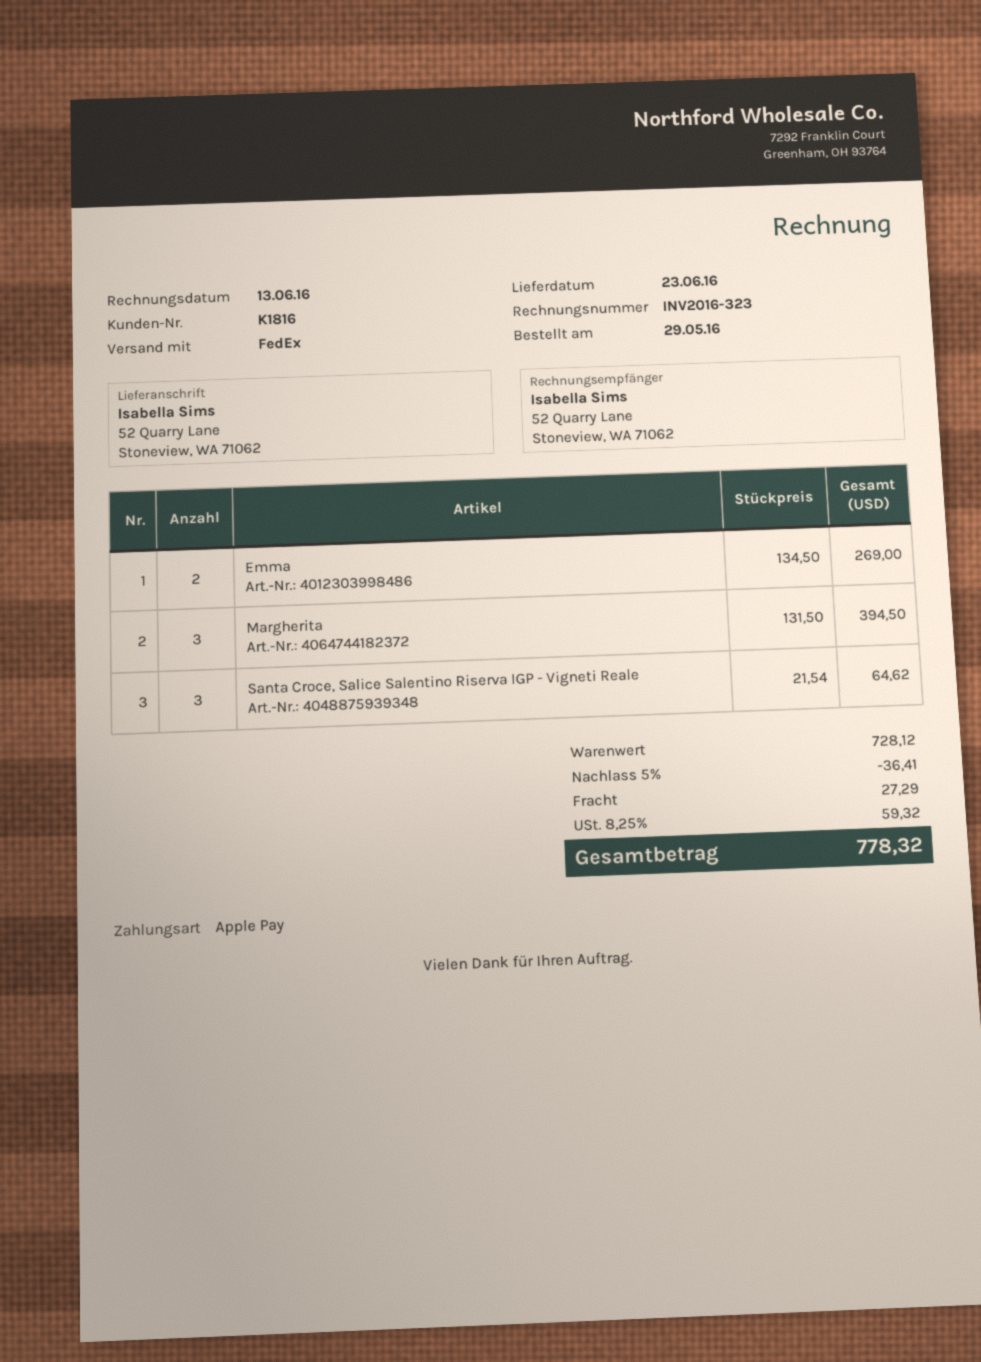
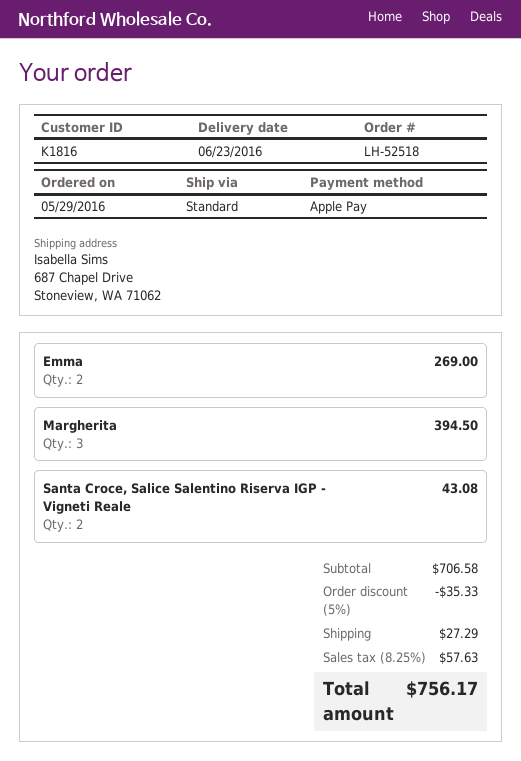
shipping method: FedEx -> standard
ship to: 52 Quarry Lane, Stoneview, WA 71062 -> 687 Chapel Drive, Stoneview, WA 71062
Santa Croce, Salice Salentino Riserva IGP - Vigneti Reale: 3 for 64.62 -> 2 for 43.08
subtotal: 728.12 -> 706.58
discount: 5% = 36.41 -> 5% = 35.33
tax: 8.25% = 59.32 -> 8.25% = 57.63
total: 778.32 -> 756.17

